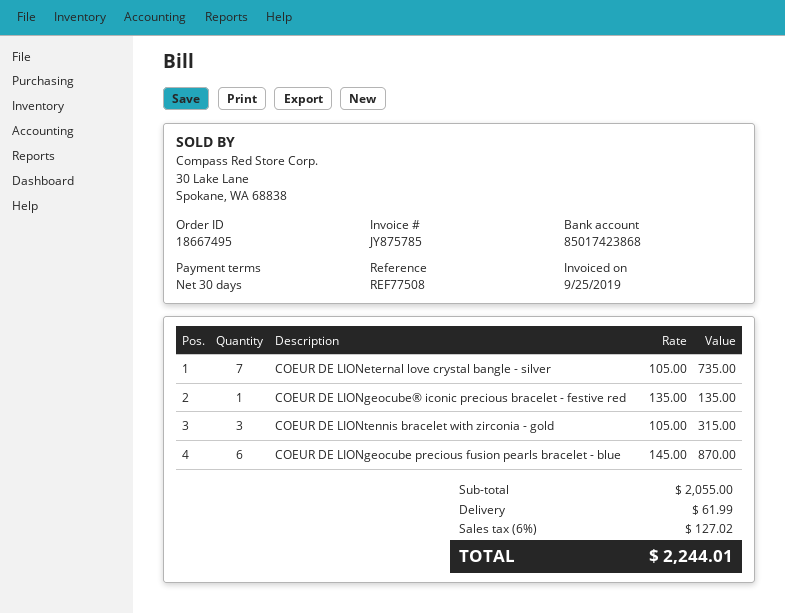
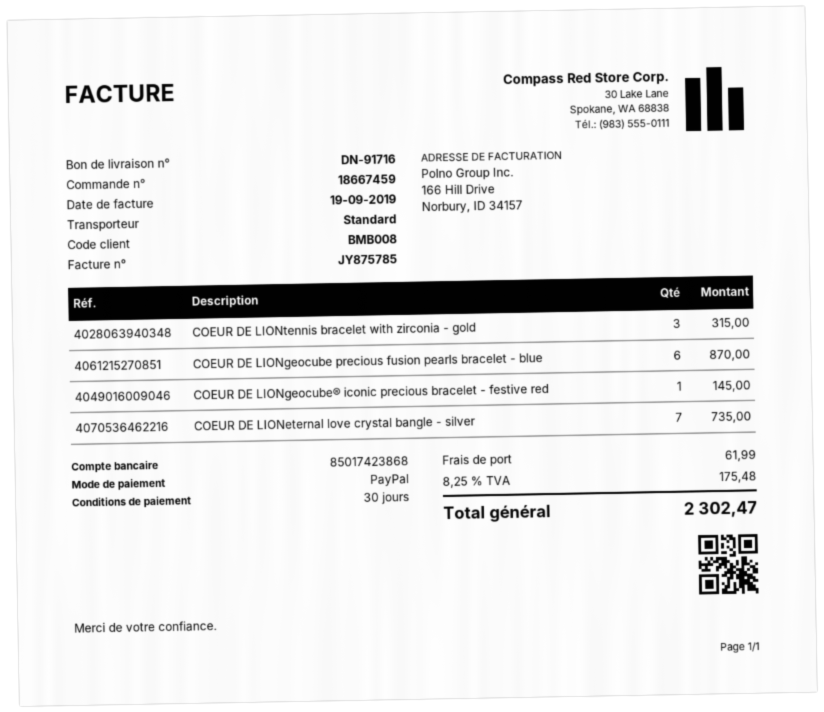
order number: 18667495 -> 18667459
invoice date: 2019-09-25 -> 2019-09-19
COEUR DE LIONgeocube® iconic precious bracelet - festive red: 1 for 135.00 -> 1 for 145.00
tax: 6% = 127.02 -> 8.25% = 175.48
total: 2244.01 -> 2302.47

